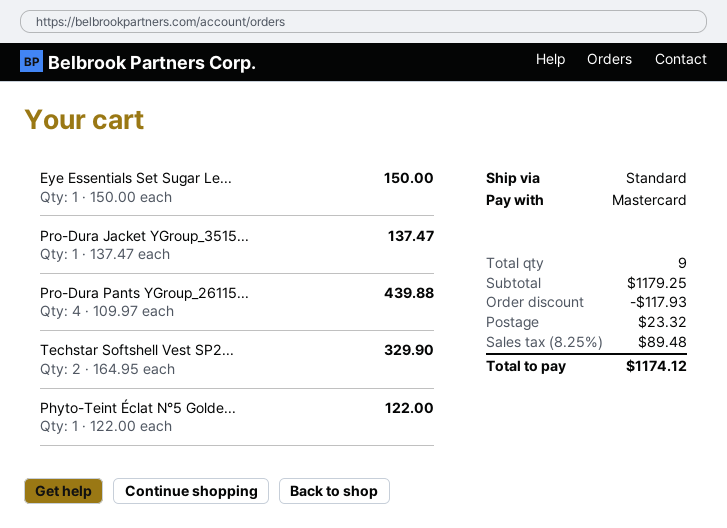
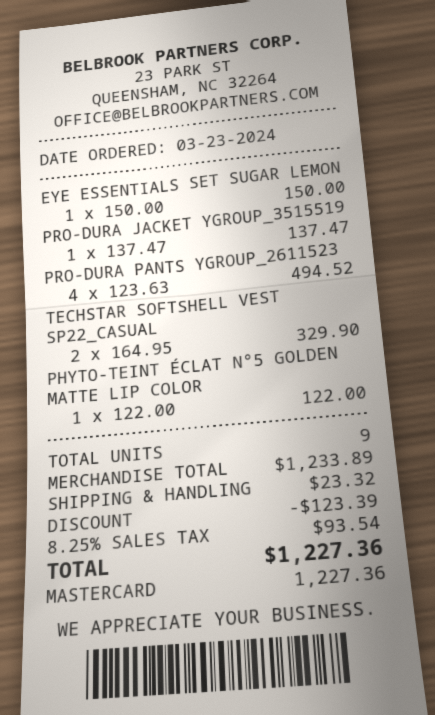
Pro-Dura Pants YGroup_26115...: 4 x 109.97 = 439.88 -> 4 x 123.63 = 494.52
subtotal: 1179.25 -> 1233.89
discount: 117.93 -> 123.39
tax: 8.25% = 89.48 -> 8.25% = 93.54
total: 1174.12 -> 1227.36

